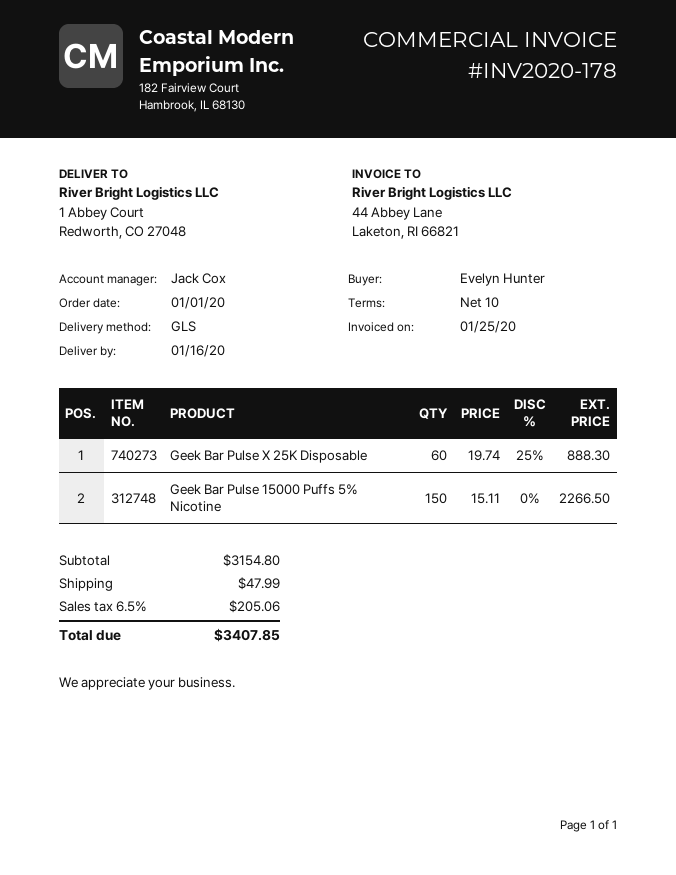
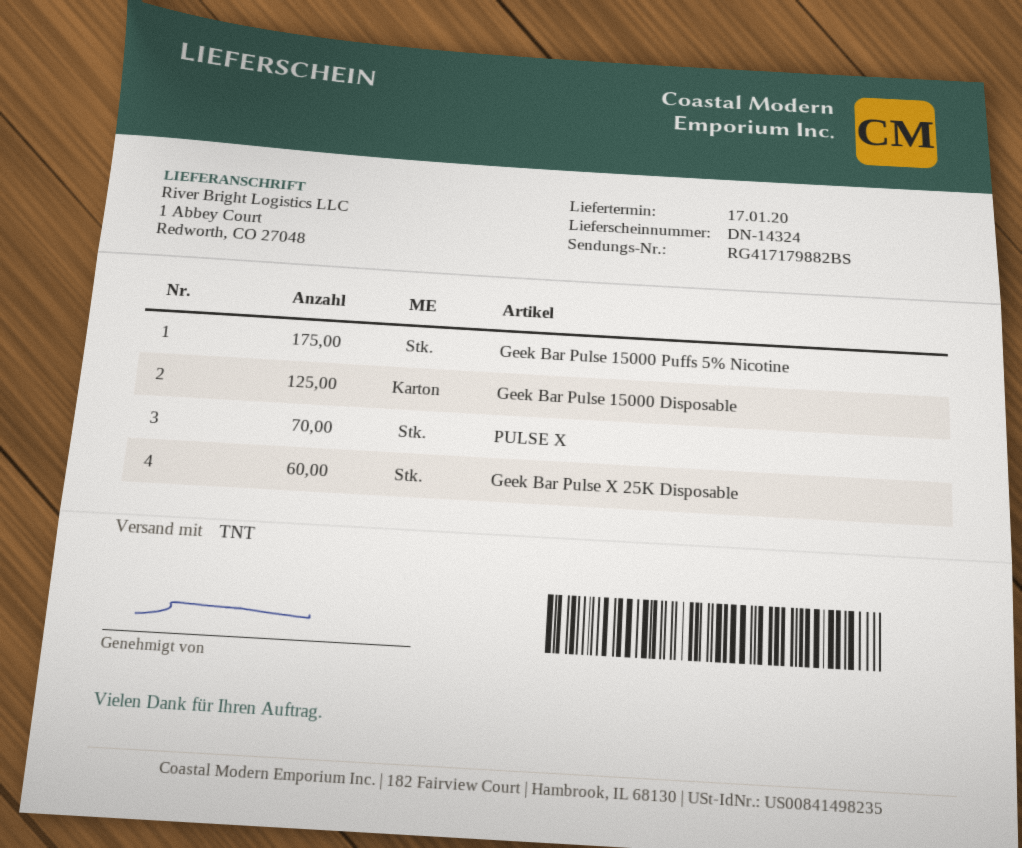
delivery date: 2020-01-16 -> 2020-01-17
shipping method: GLS -> TNT
Geek Bar Pulse 15000 Puffs 5% Nicotine: 150 -> 175
Geek Bar Pulse 15000 Disposable: none -> 125
PULSE X: none -> 70

